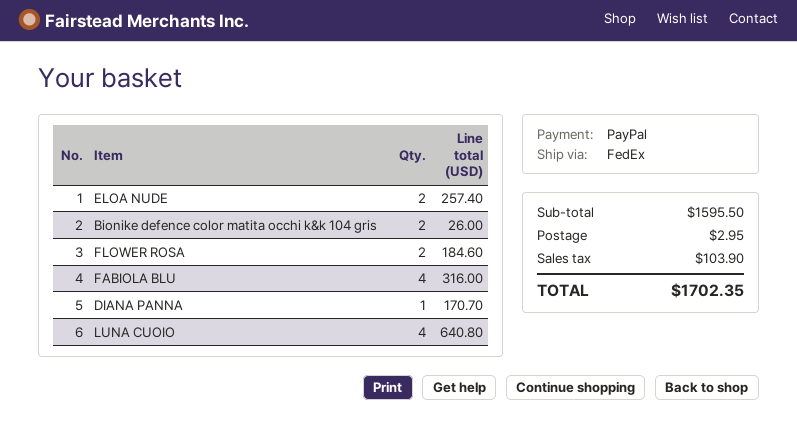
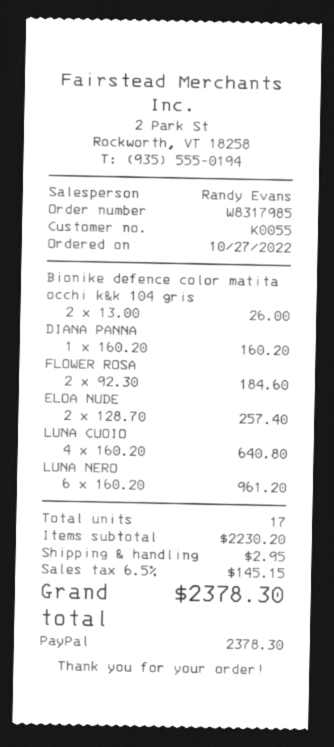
FABIOLA BLU: 4 for 316.00 -> none
DIANA PANNA: 1 for 170.70 -> 1 for 160.20
LUNA NERO: none -> 6 for 961.20
subtotal: 1595.50 -> 2230.20
tax: 103.90 -> 145.15
total: 1702.35 -> 2378.30

